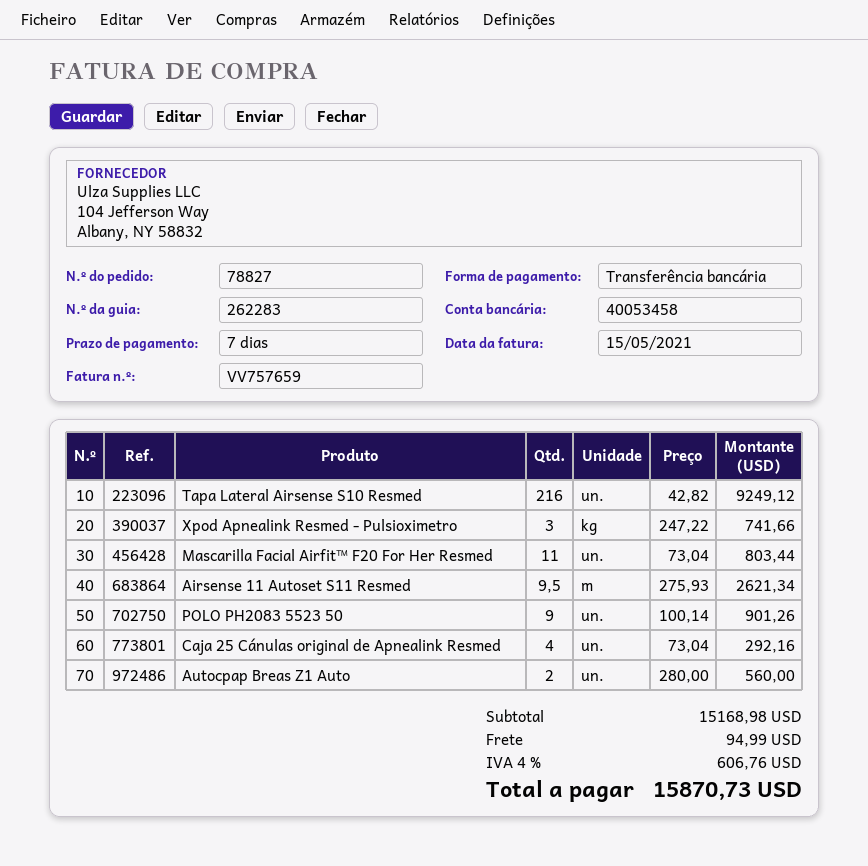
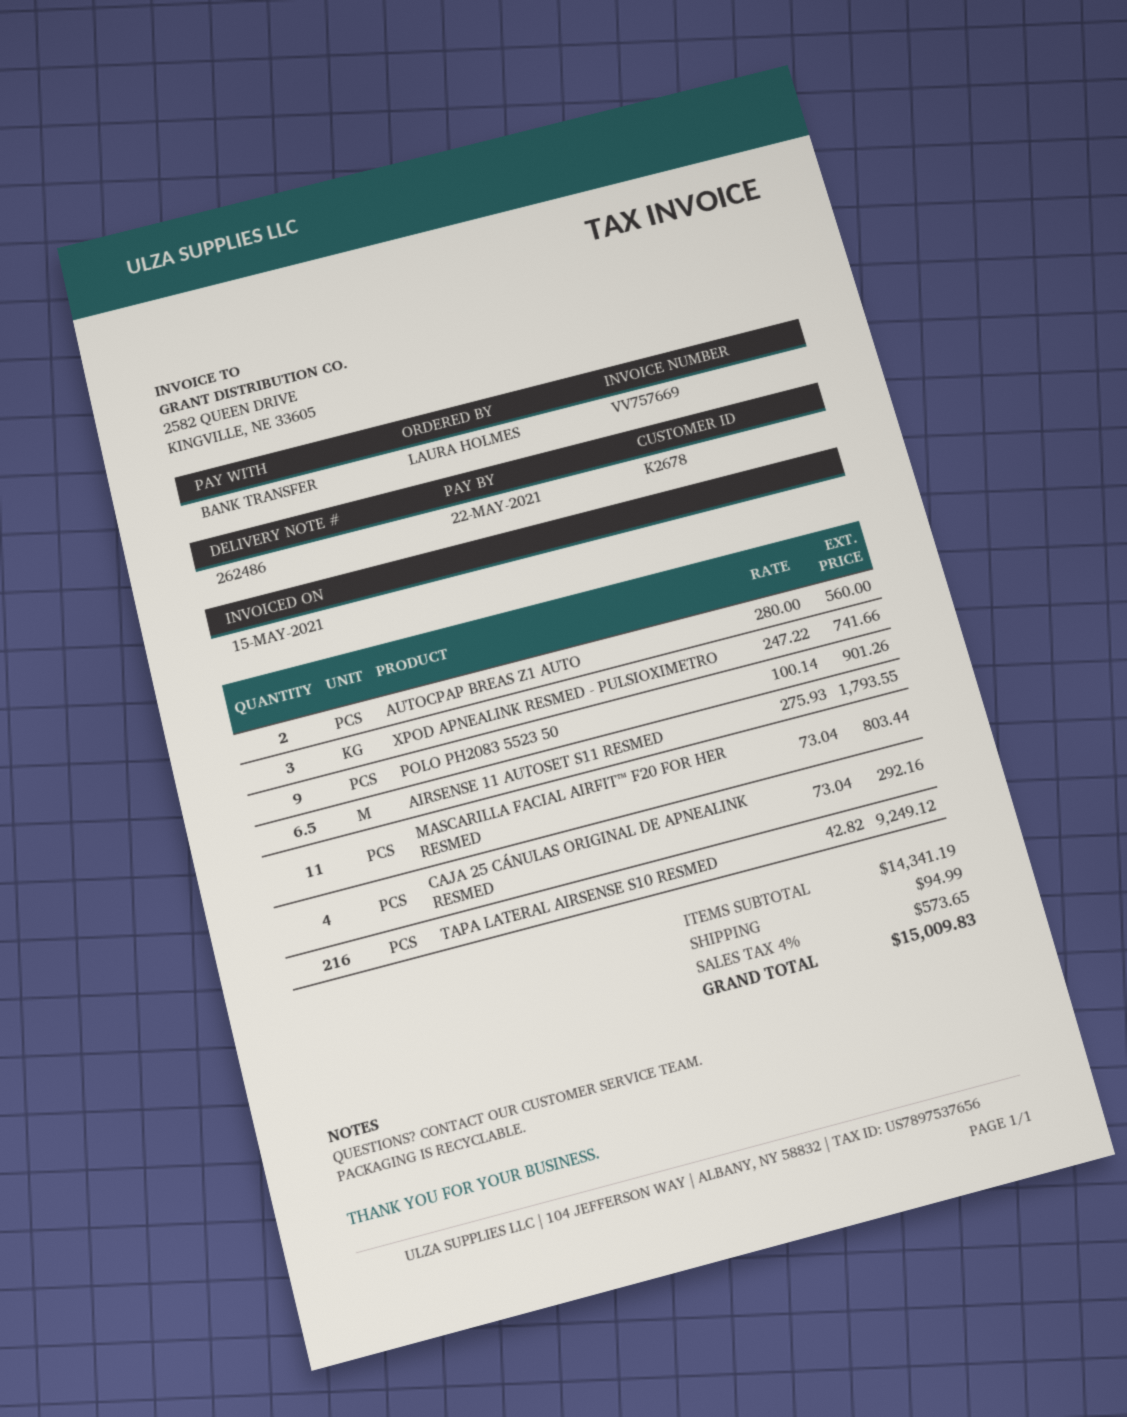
delivery note number: 262283 -> 262486
invoice number: VV757659 -> VV757669
Airsense 11 Autoset S11 Resmed: 9.5 x 275.93 = 2621.34 -> 6.5 x 275.93 = 1793.55
subtotal: 15168.98 -> 14341.19
tax: 4% = 606.76 -> 4% = 573.65
total: 15870.73 -> 15009.83

